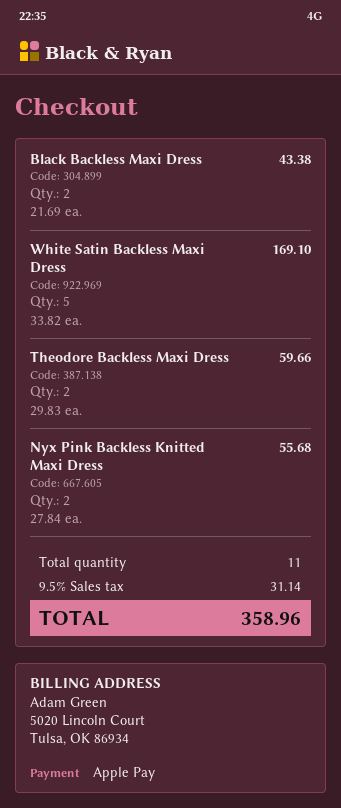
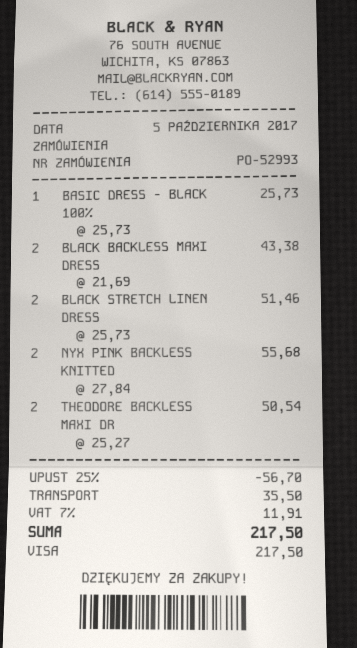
payment method: Apple Pay -> Visa
White Satin Backless Maxi Dress: 5 x 33.82 = 169.10 -> none
Theodore Backless Maxi Dress: 2 x 29.83 = 59.66 -> 2 x 25.27 = 50.54
BASIC DRESS - BLACK 100%: none -> 1 x 25.73 = 25.73
BLACK STRETCH LINEN DRESS: none -> 2 x 25.73 = 51.46
discount: none -> 25% = 56.70
shipping: none -> 35.50
tax: 9.5% = 31.14 -> 7% = 11.91
total: 358.96 -> 217.50

